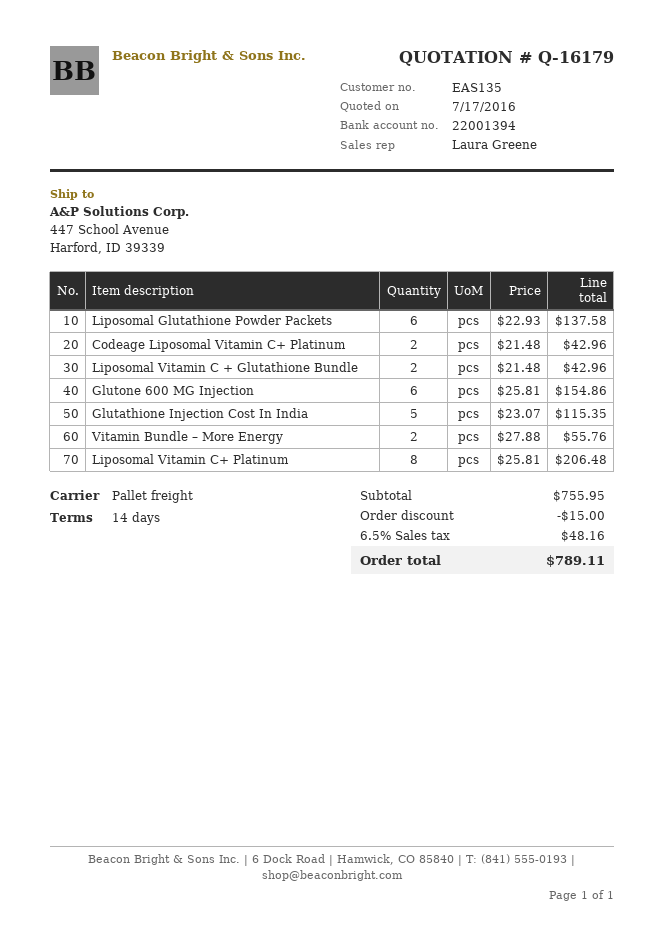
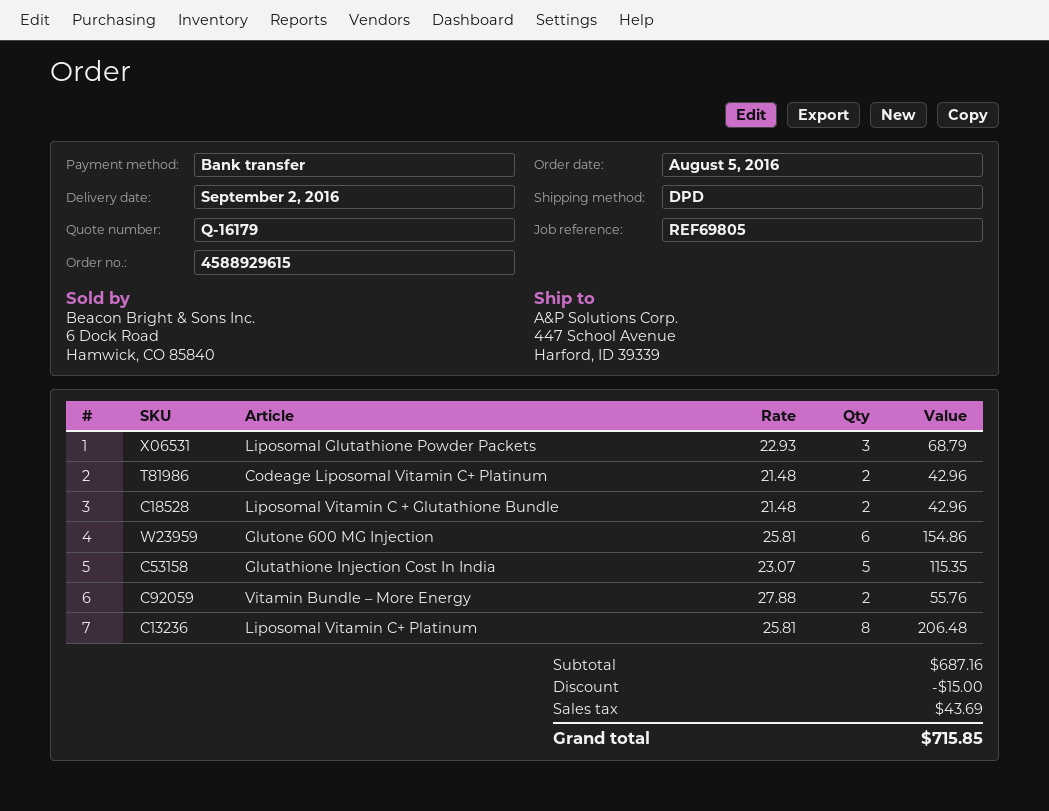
shipping method: pallet freight -> DPD
Liposomal Glutathione Powder Packets: 6 x 22.93 = 137.58 -> 3 x 22.93 = 68.79
subtotal: 755.95 -> 687.16
tax: 48.16 -> 43.69
total: 789.11 -> 715.85

